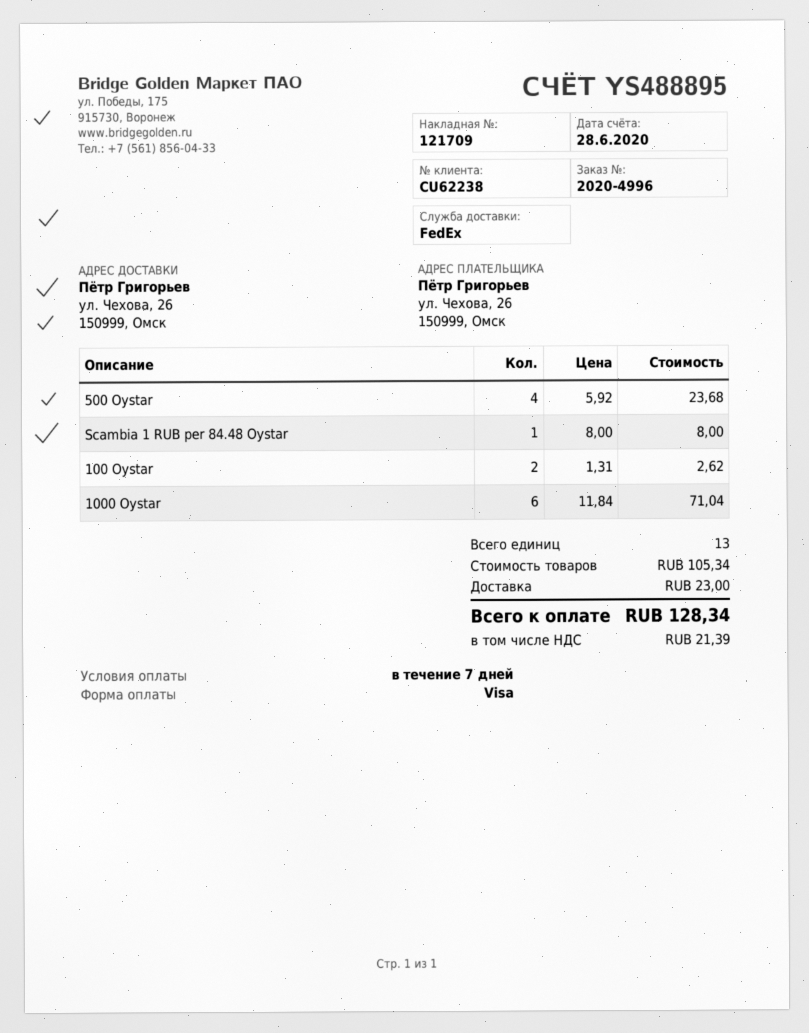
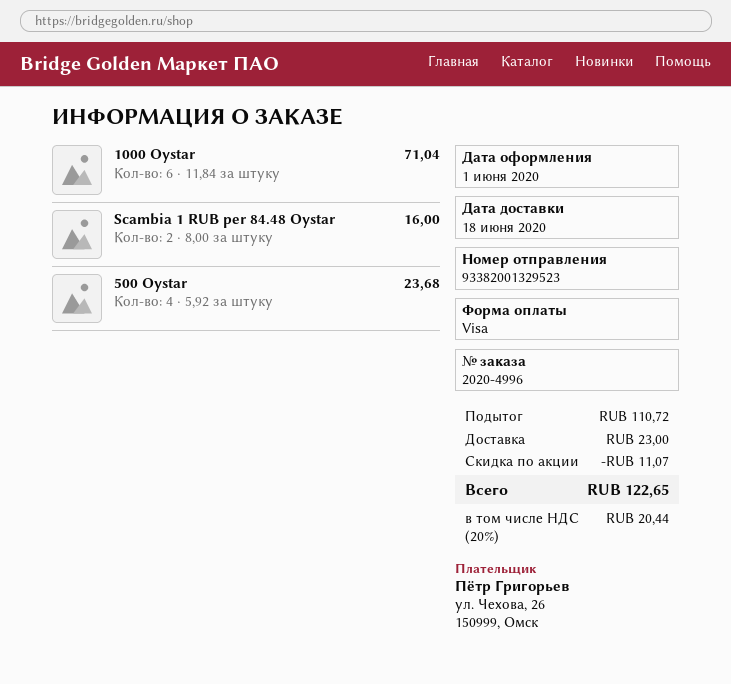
Scambia 1 RUB per 84.48 Oystar: 1 x 8.00 = 8.00 -> 2 x 8.00 = 16.00
100 Oystar: 2 x 1.31 = 2.62 -> none
subtotal: 105.34 -> 110.72
discount: none -> 11.07
tax: 21.39 -> 20.44
total: 128.34 -> 122.65

